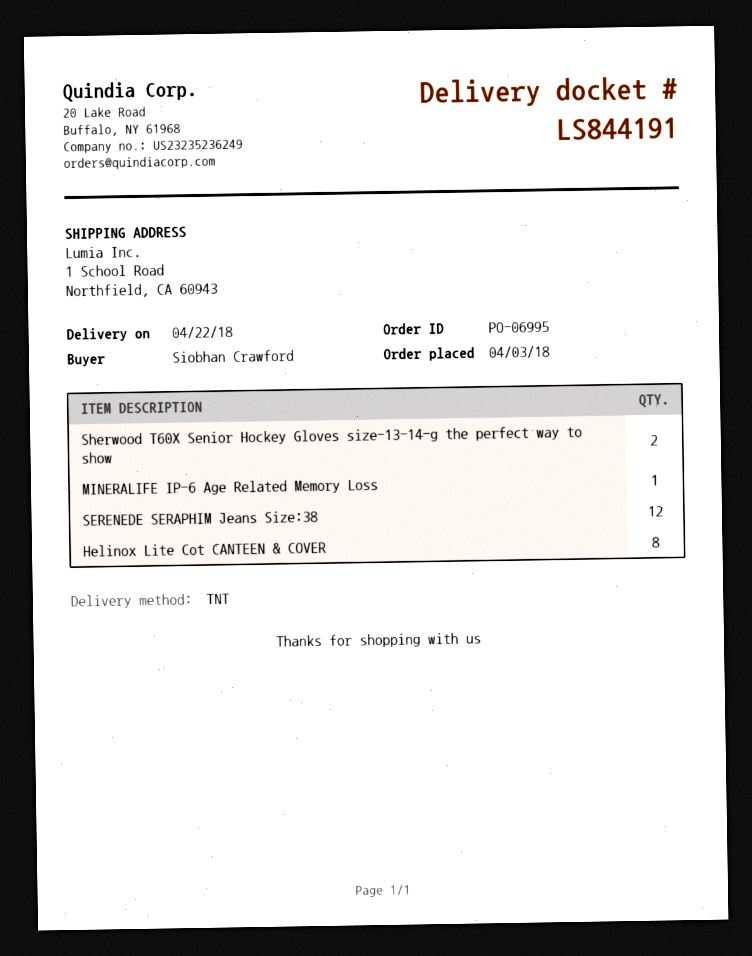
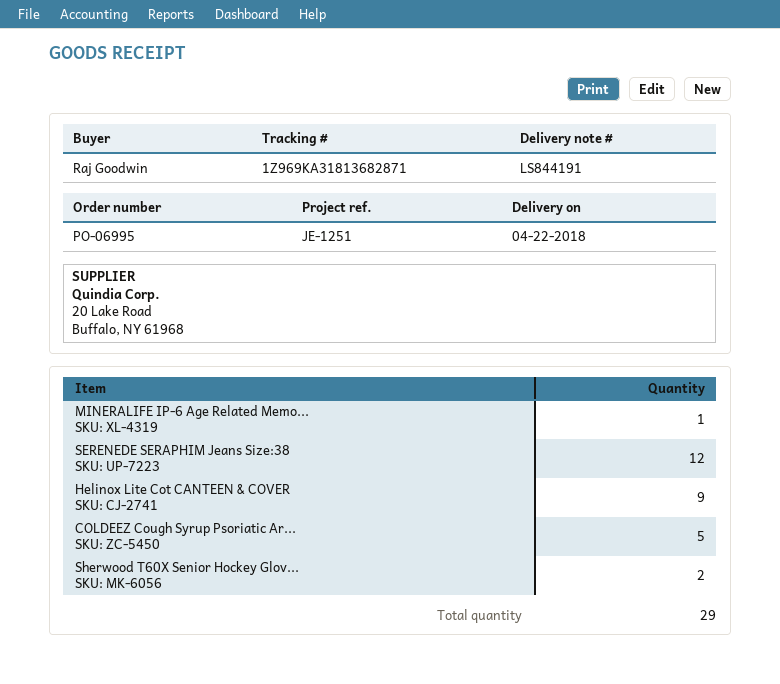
ordered by: Siobhan Crawford -> Raj Goodwin
Helinox Lite Cot CANTEEN & COVER: 8 -> 9
COLDEEZ Cough Syrup Psoriatic Ar...: none -> 5

